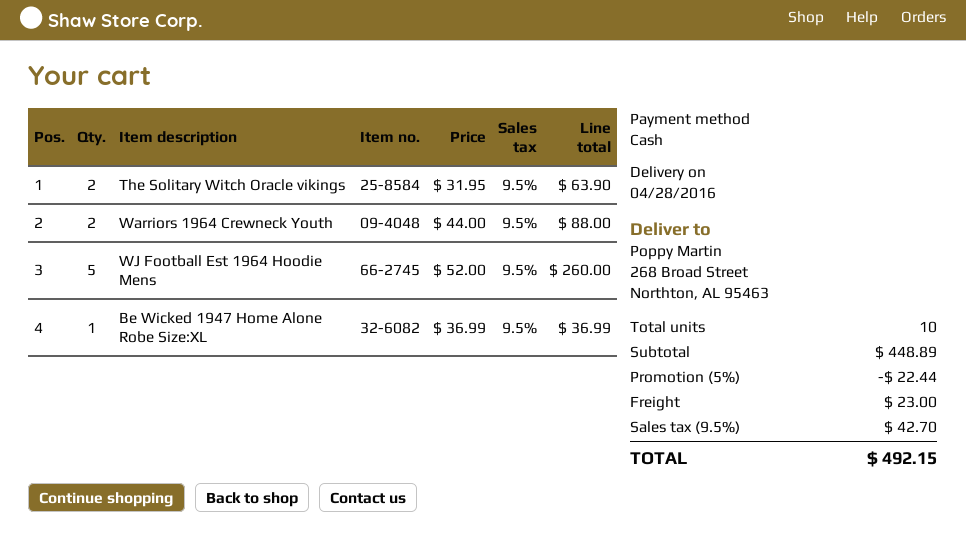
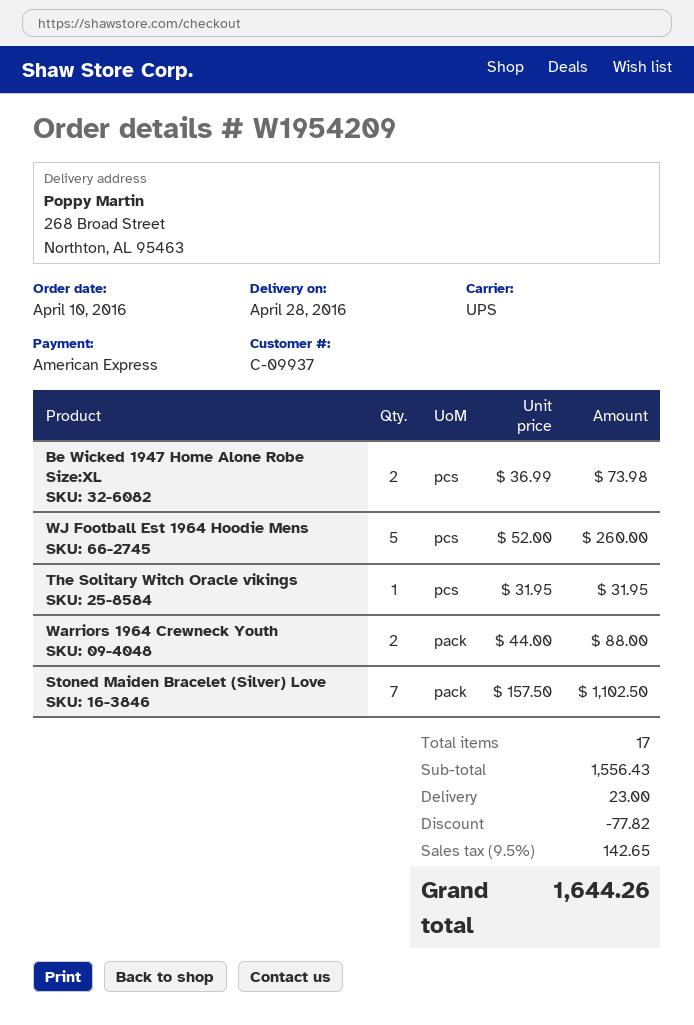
payment method: cash -> American Express
The Solitary Witch Oracle vikings: 2 x 31.95 = 63.90 -> 1 x 31.95 = 31.95
Be Wicked 1947 Home Alone Robe Size:XL: 1 x 36.99 = 36.99 -> 2 x 36.99 = 73.98
Stoned Maiden Bracelet (Silver) Love: none -> 7 x 157.50 = 1102.50
total quantity: 10 -> 17
subtotal: 448.89 -> 1556.43
discount: 22.44 -> 77.82
tax: 9.5% = 42.70 -> 9.5% = 142.65
total: 492.15 -> 1644.26

